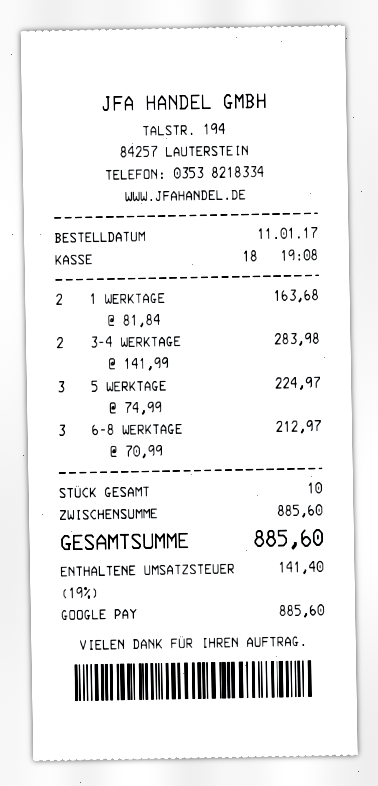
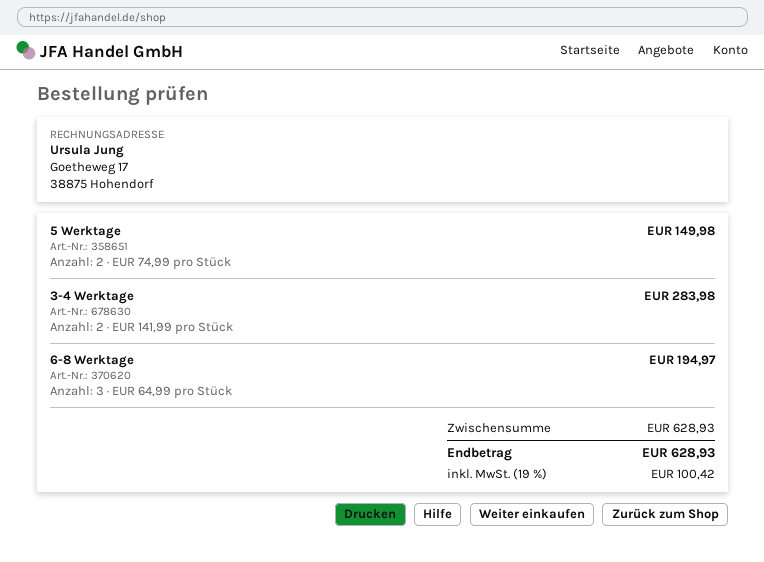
1 WERKTAGE: 2 x 81.84 = 163.68 -> none
5 WERKTAGE: 3 x 74.99 = 224.97 -> 2 x 74.99 = 149.98
6-8 WERKTAGE: 3 x 70.99 = 212.97 -> 3 x 64.99 = 194.97
subtotal: 885.60 -> 628.93
tax: 19% = 141.40 -> 19% = 100.42
total: 885.60 -> 628.93

